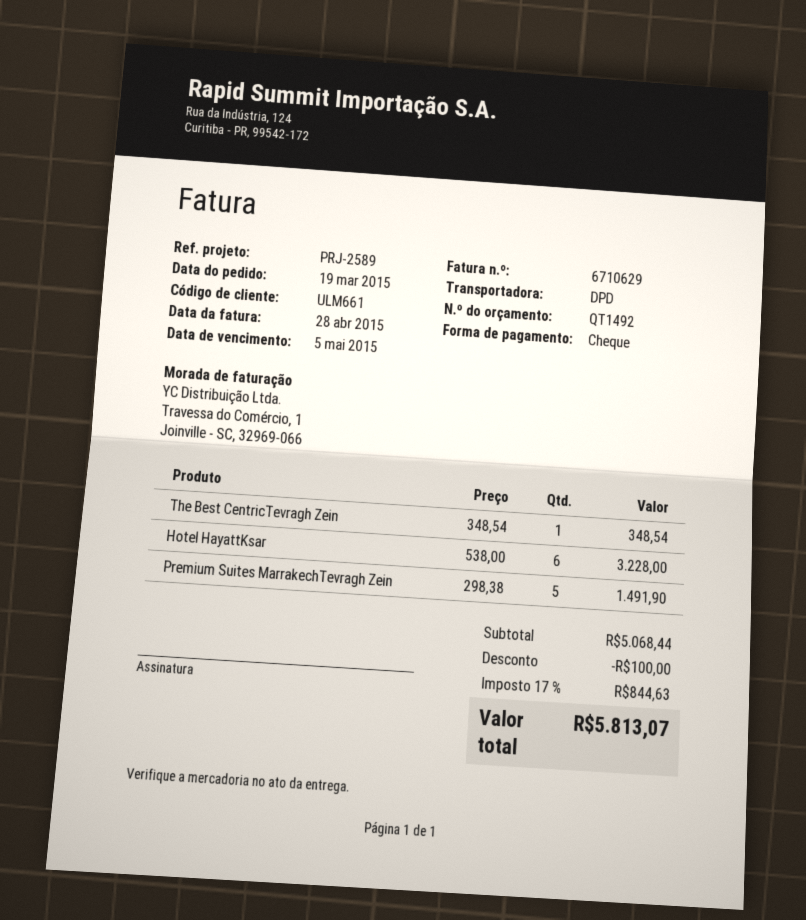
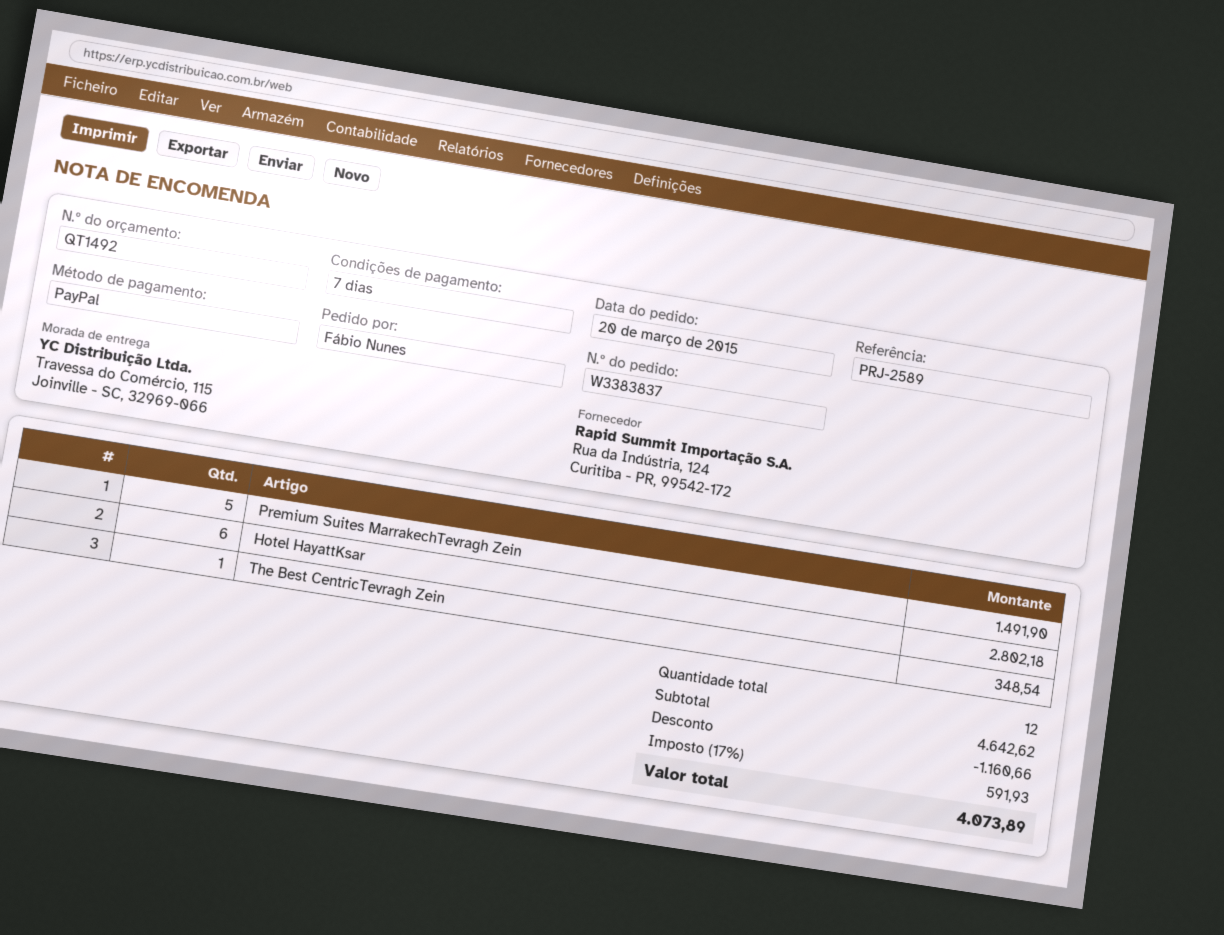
order date: 2015-03-19 -> 2015-03-20
payment method: cheque -> PayPal
Hotel HayattKsar: 6 for 3228.00 -> 6 for 2802.18
subtotal: 5068.44 -> 4642.62
discount: 100.00 -> 1160.66
tax: 17% = 844.63 -> 17% = 591.93
total: 5813.07 -> 4073.89

